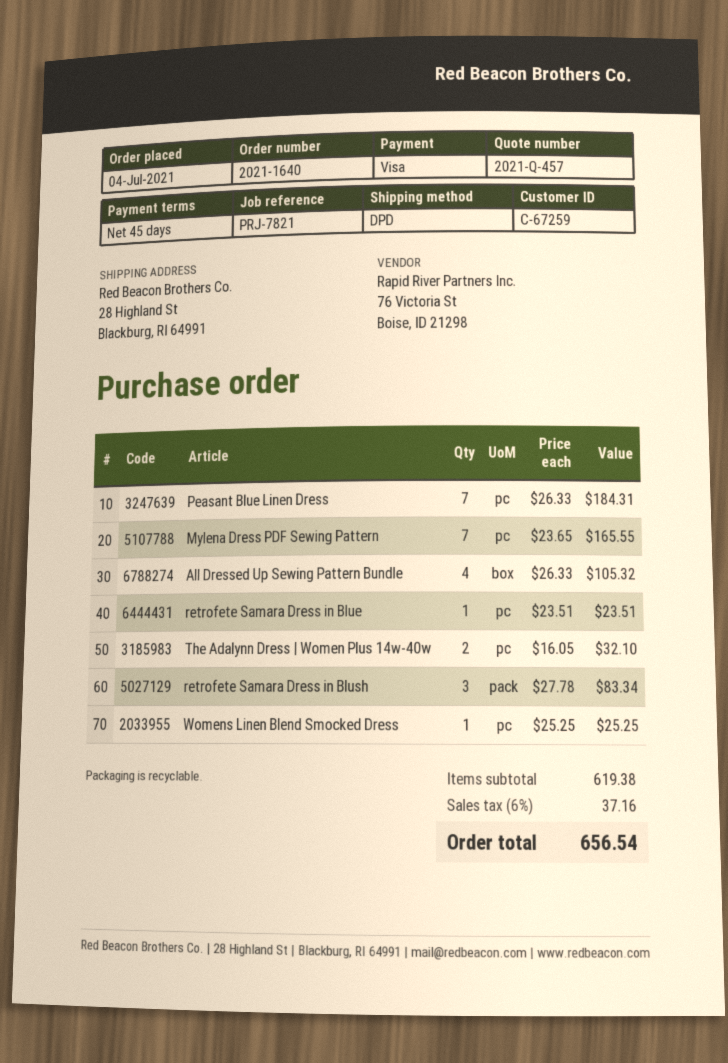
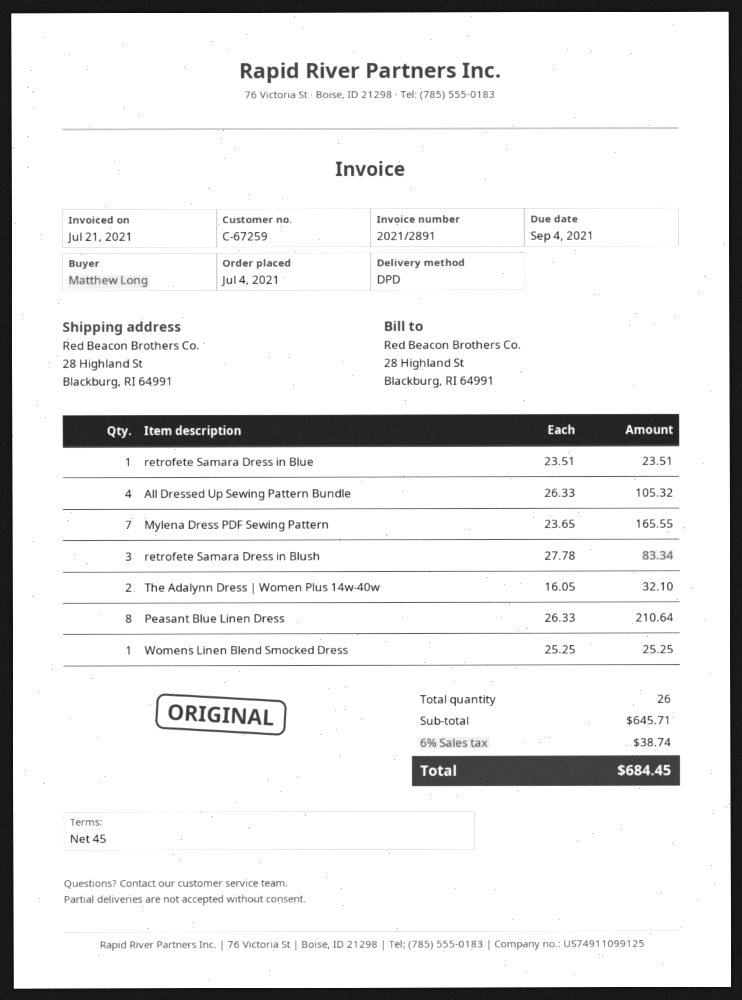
Peasant Blue Linen Dress: 7 x 26.33 = 184.31 -> 8 x 26.33 = 210.64
subtotal: 619.38 -> 645.71
tax: 6% = 37.16 -> 6% = 38.74
total: 656.54 -> 684.45

